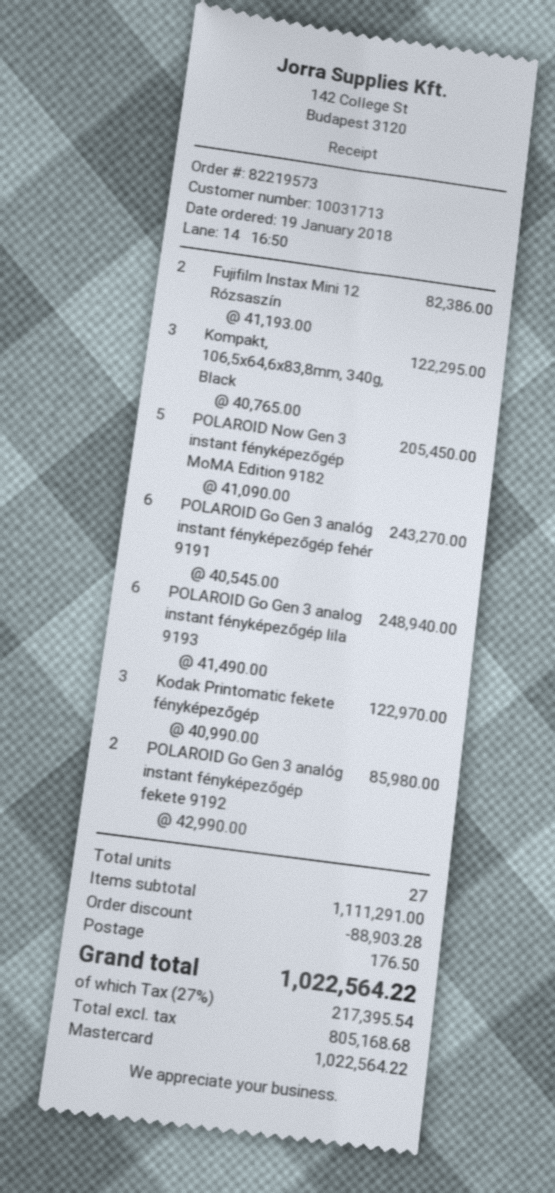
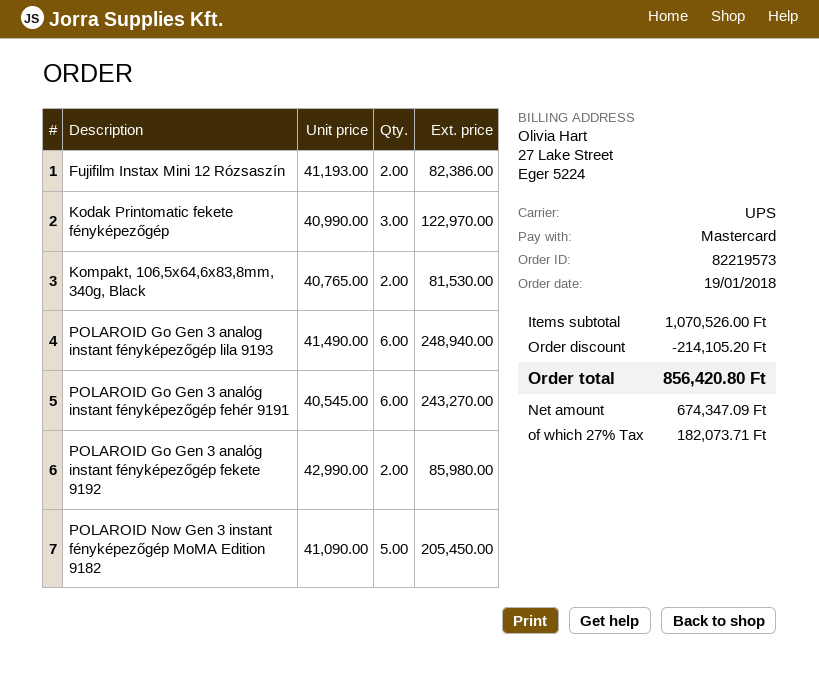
Kompakt, 106,5x64,6x83,8mm, 340g, Black: 3 x 40765.00 = 122295.00 -> 2 x 40765.00 = 81530.00
subtotal: 1111291.00 -> 1070526.00
discount: 88903.28 -> 214105.20
shipping: 176.50 -> none
net: 805168.68 -> 674347.09
tax: 27% = 217395.54 -> 27% = 182073.71
total: 1022564.22 -> 856420.80

